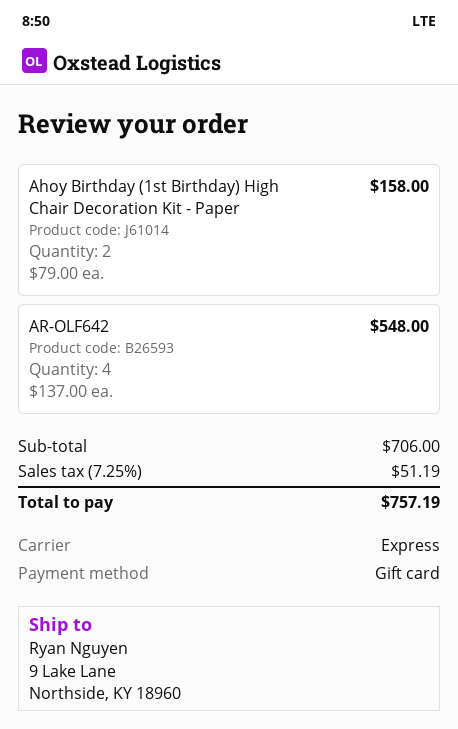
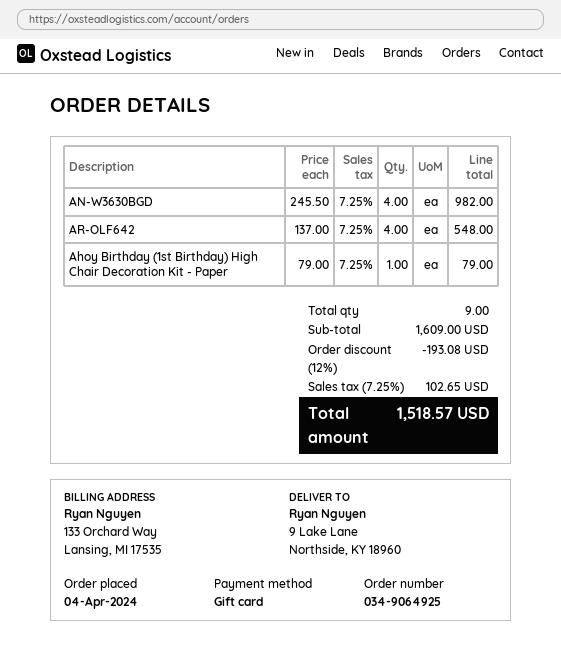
Ahoy Birthday (1st Birthday) High Chair Decoration Kit - Paper: 2 x 79.00 = 158.00 -> 1 x 79.00 = 79.00
AN-W3630BGD: none -> 4 x 245.50 = 982.00
subtotal: 706.00 -> 1609.00
discount: none -> 12% = 193.08
tax: 7.25% = 51.19 -> 7.25% = 102.65
total: 757.19 -> 1518.57

